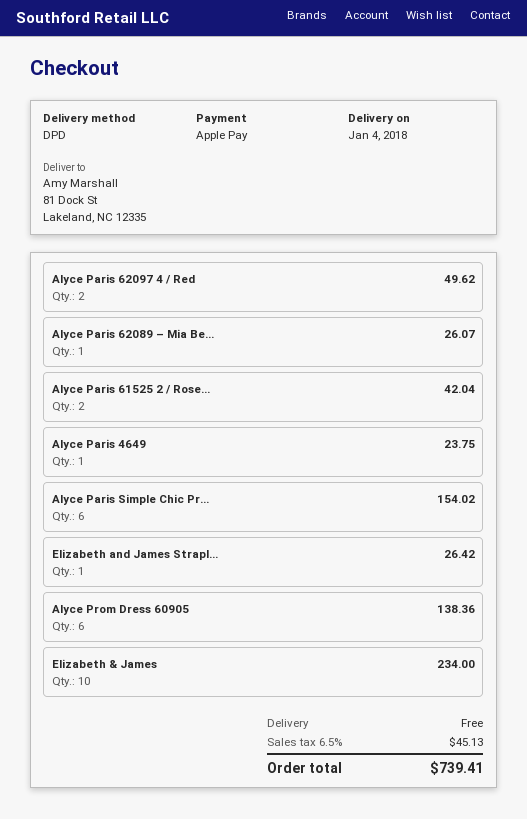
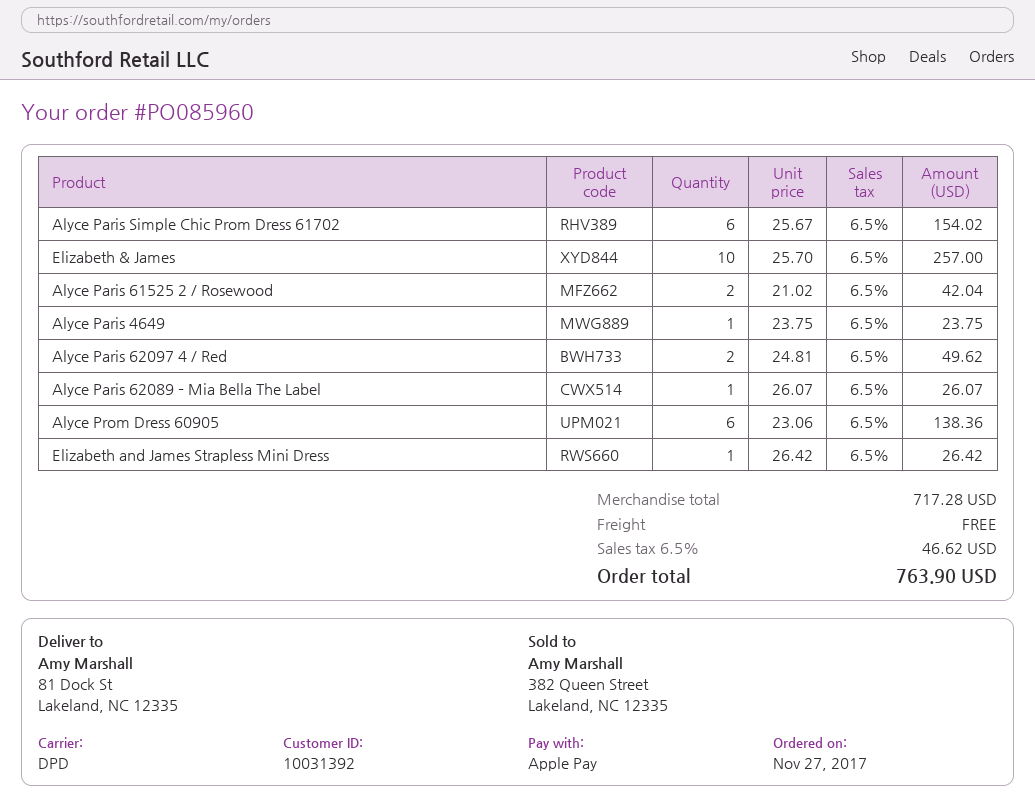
Elizabeth & James: 10 for 234.00 -> 10 for 257.00
tax: 6.5% = 45.13 -> 6.5% = 46.62
total: 739.41 -> 763.90

